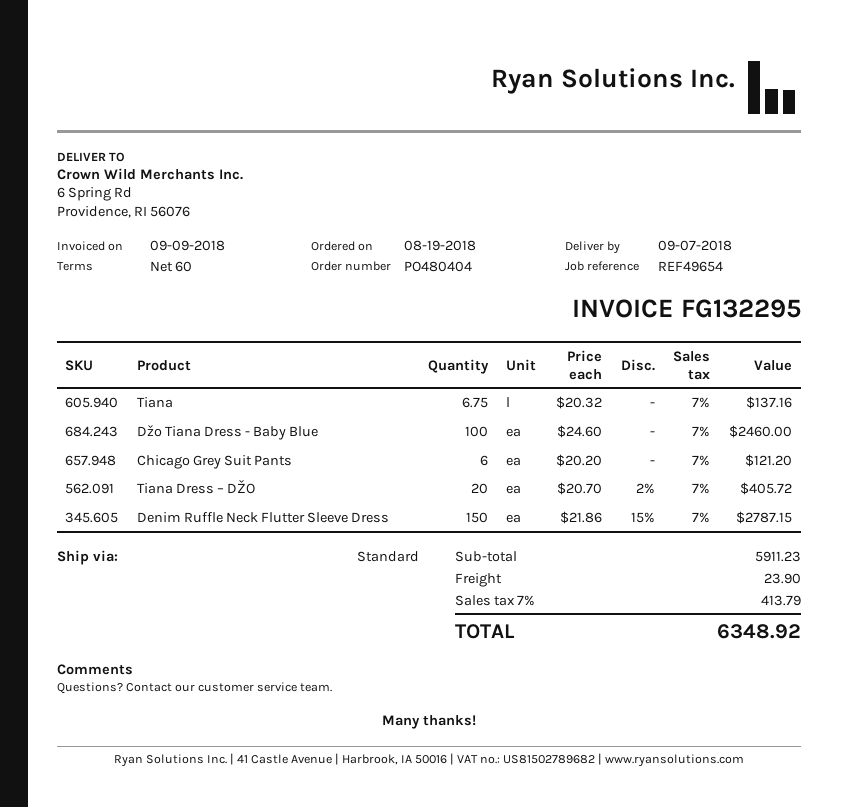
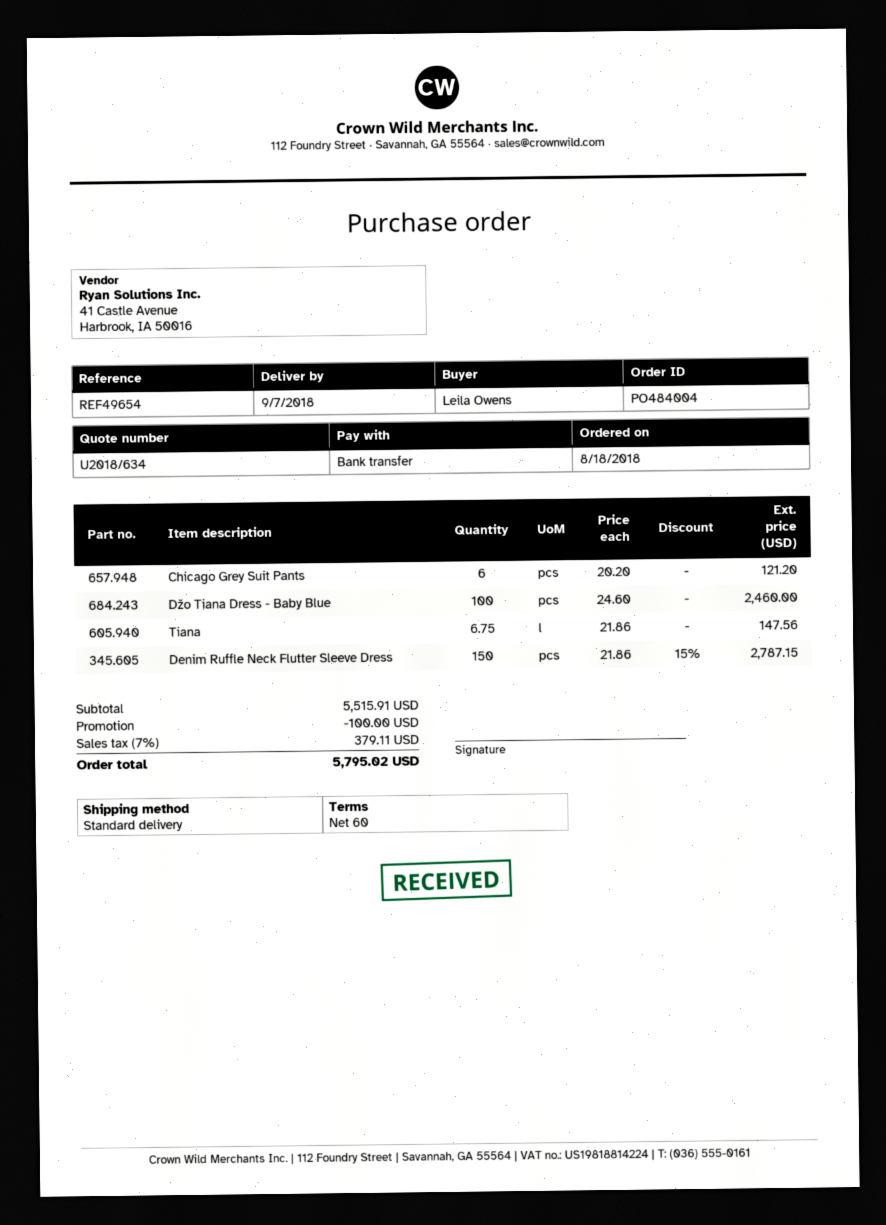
order number: PO480404 -> PO484004
order date: 2018-08-19 -> 2018-08-18
Tiana: 6.75 x 20.32 = 137.16 -> 6.75 x 21.86 = 147.56
Tiana Dress – DŽO: 20 x 20.70 - 2% = 405.72 -> none
subtotal: 5911.23 -> 5515.91
discount: none -> 100.00
shipping: 23.90 -> none
tax: 7% = 413.79 -> 7% = 379.11
total: 6348.92 -> 5795.02

